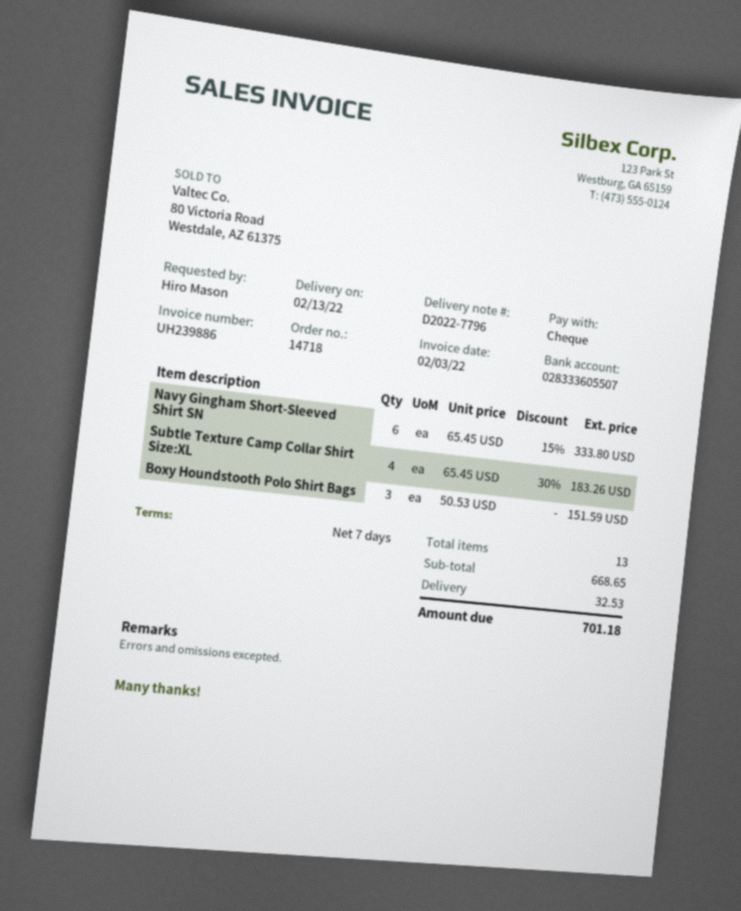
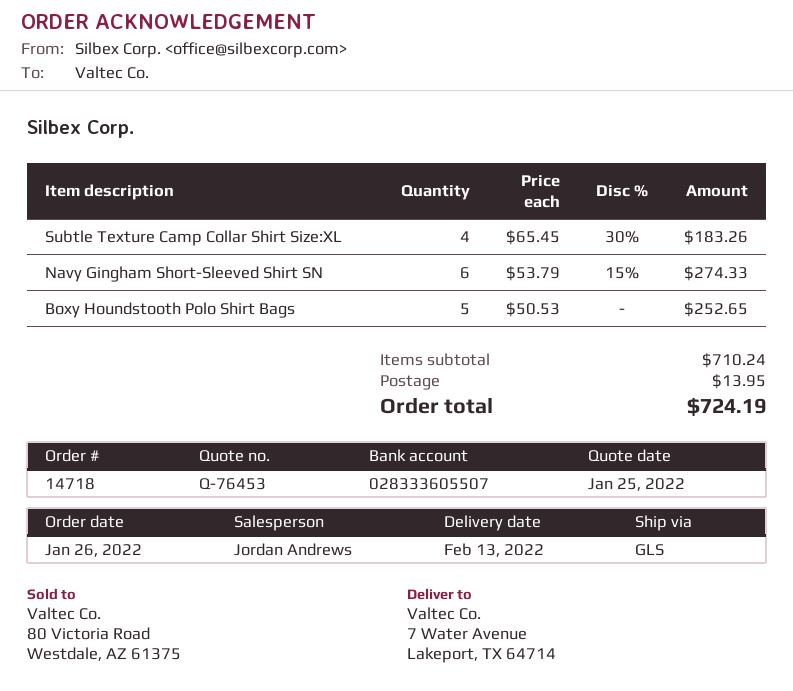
Navy Gingham Short-Sleeved Shirt SN: 6 x 65.45 - 15% = 333.80 -> 6 x 53.79 - 15% = 274.33
Boxy Houndstooth Polo Shirt Bags: 3 x 50.53 = 151.59 -> 5 x 50.53 = 252.65
subtotal: 668.65 -> 710.24
shipping: 32.53 -> 13.95
total: 701.18 -> 724.19

